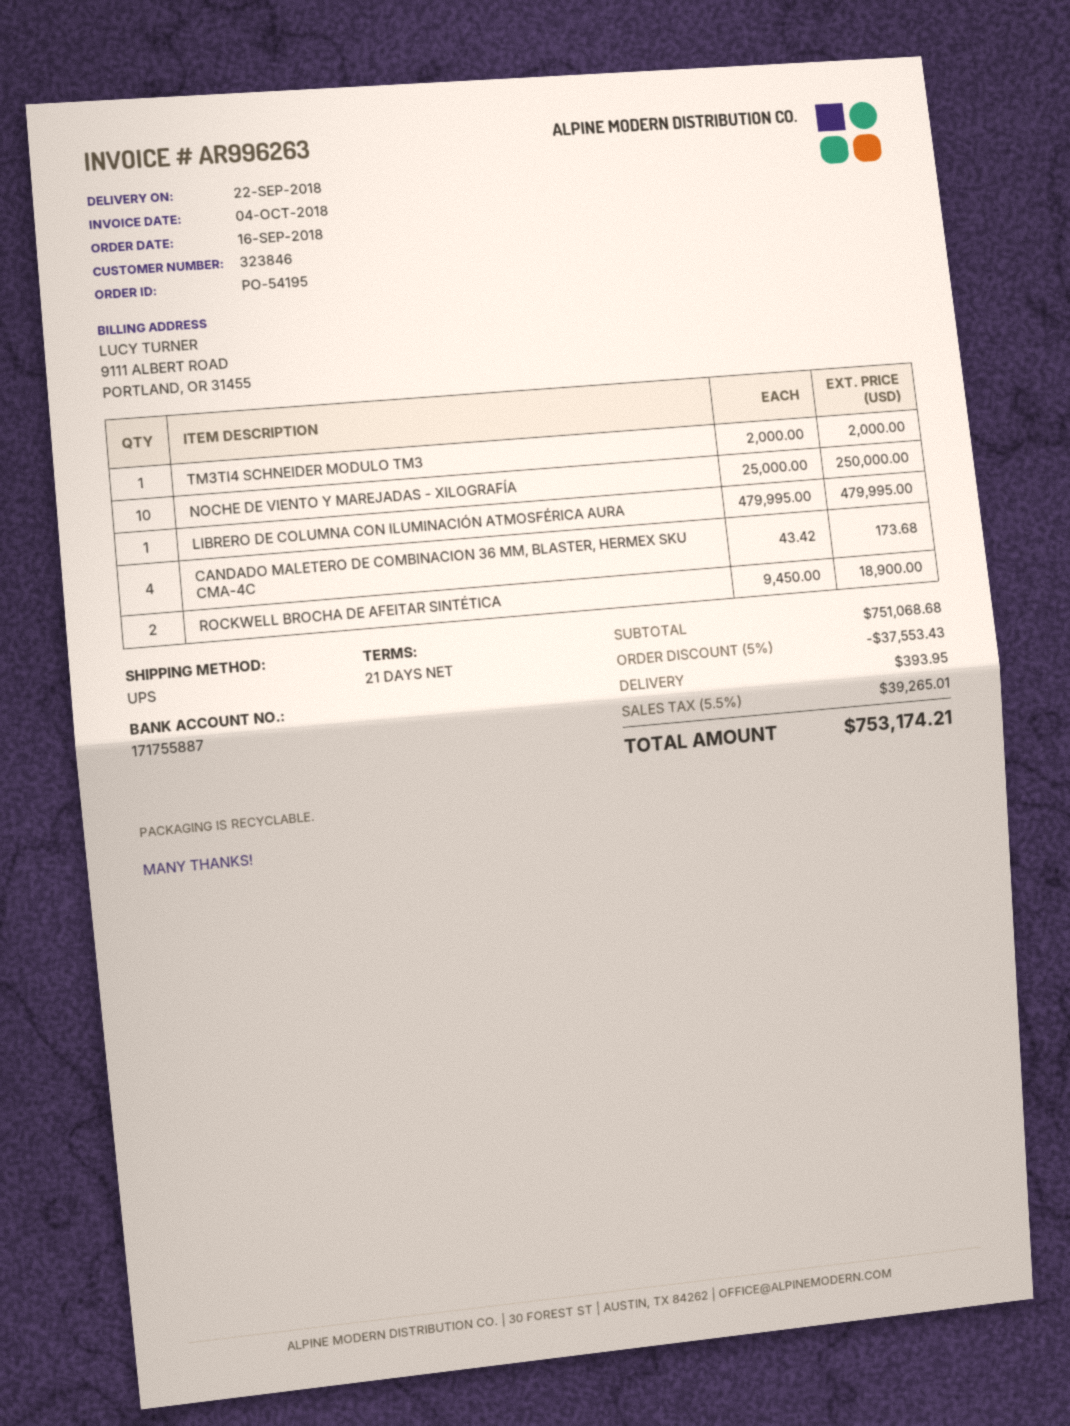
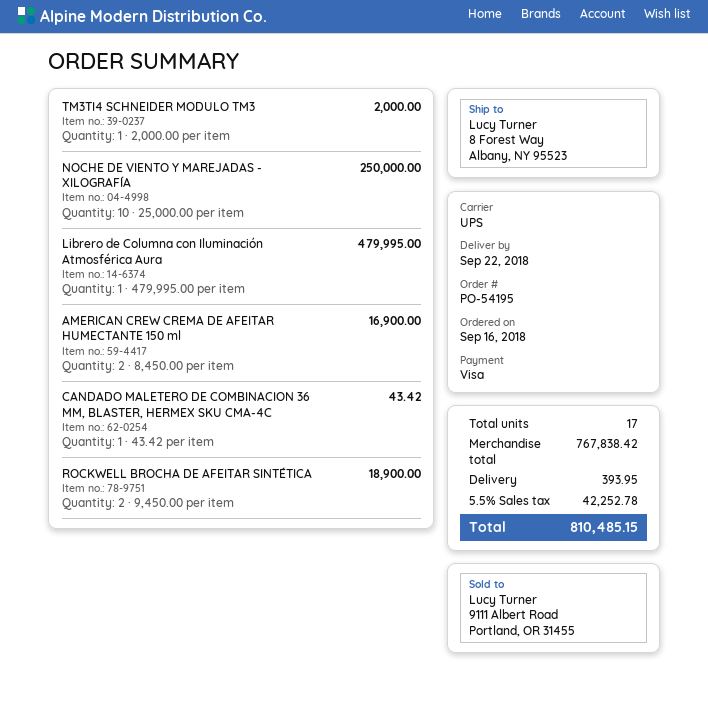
CANDADO MALETERO DE COMBINACION 36 MM, BLASTER, HERMEX SKU CMA-4C: 4 x 43.42 = 173.68 -> 1 x 43.42 = 43.42
AMERICAN CREW CREMA DE AFEITAR HUMECTANTE 150 ml: none -> 2 x 8450.00 = 16900.00
subtotal: 751068.68 -> 767838.42
discount: 5% = 37553.43 -> none
tax: 5.5% = 39265.01 -> 5.5% = 42252.78
total: 753174.21 -> 810485.15

